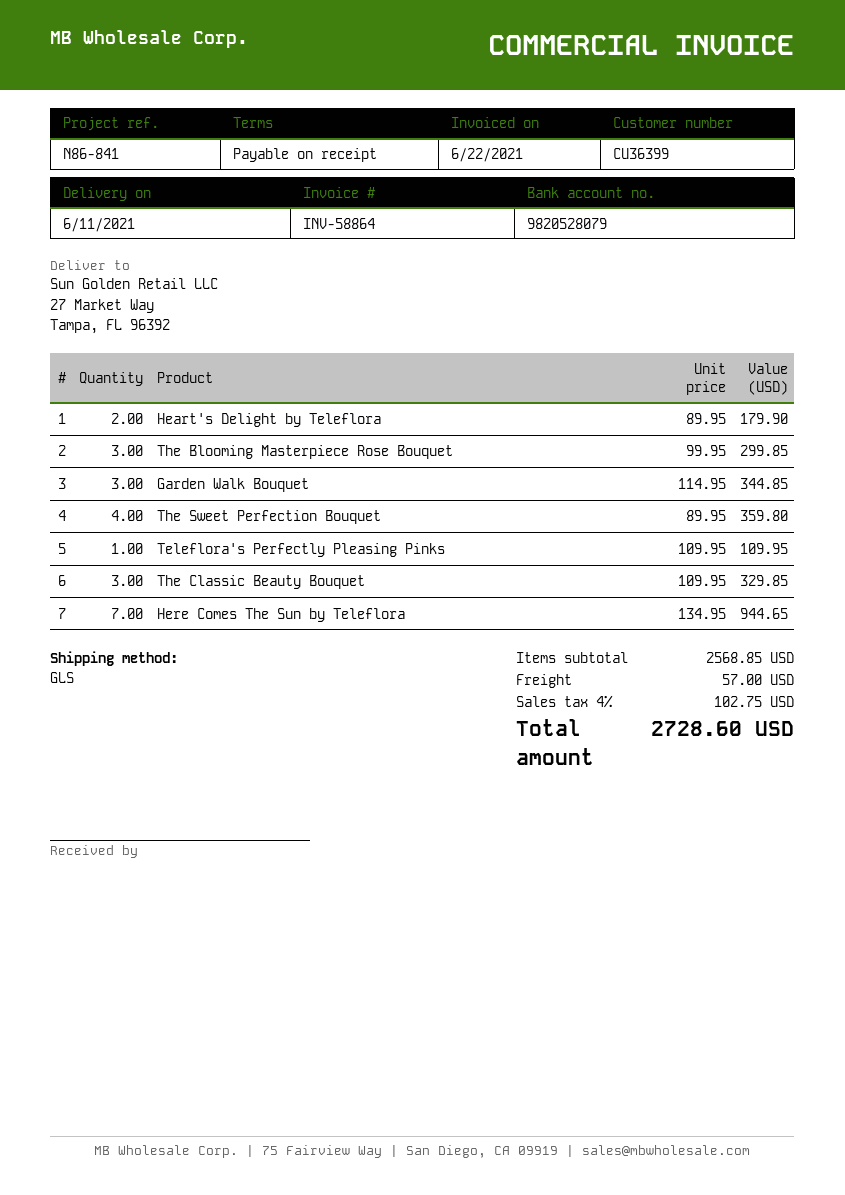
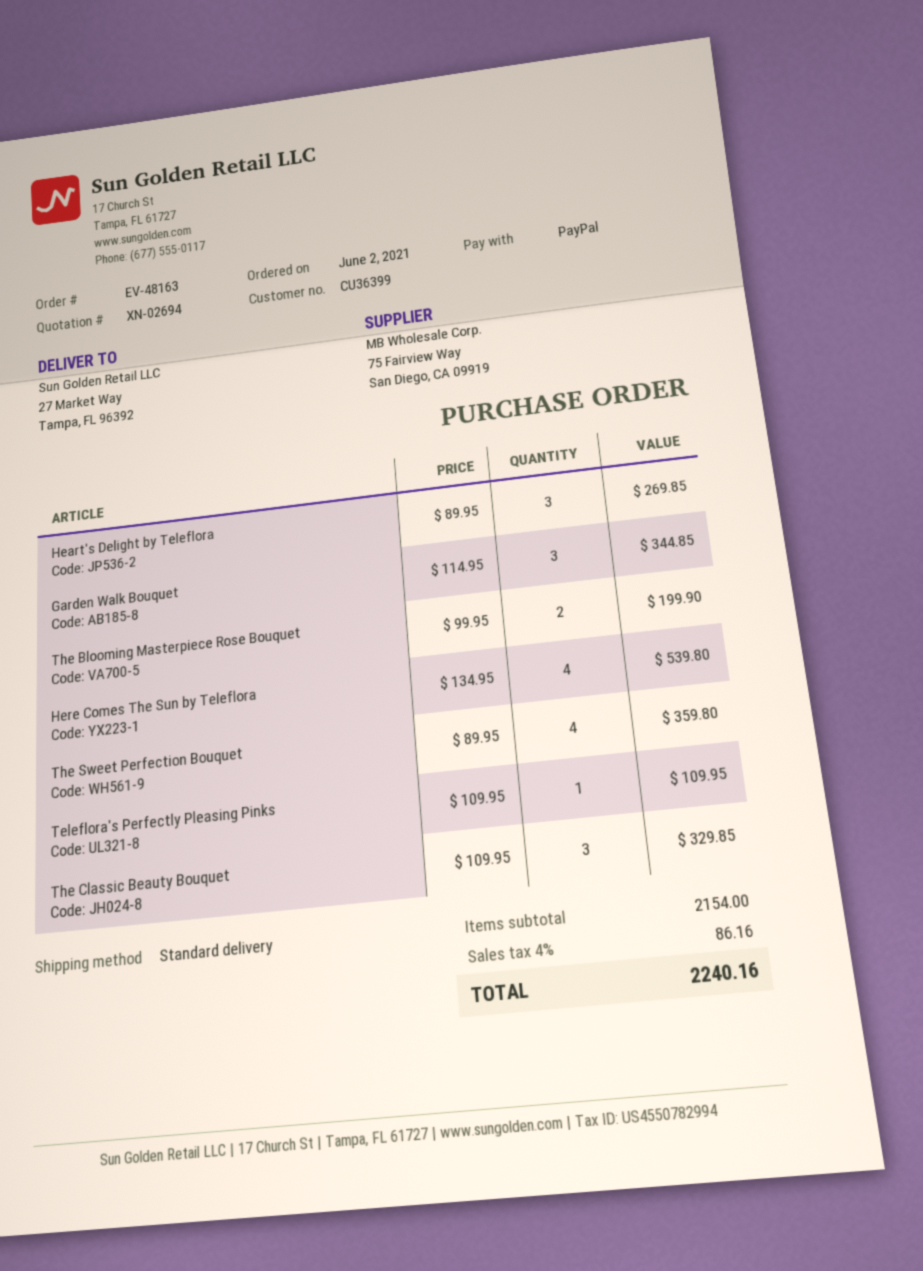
shipping method: GLS -> standard
Heart's Delight by Teleflora: 2 x 89.95 = 179.90 -> 3 x 89.95 = 269.85
The Blooming Masterpiece Rose Bouquet: 3 x 99.95 = 299.85 -> 2 x 99.95 = 199.90
Here Comes The Sun by Teleflora: 7 x 134.95 = 944.65 -> 4 x 134.95 = 539.80
subtotal: 2568.85 -> 2154.00
shipping: 57.00 -> none
tax: 4% = 102.75 -> 4% = 86.16
total: 2728.60 -> 2240.16

